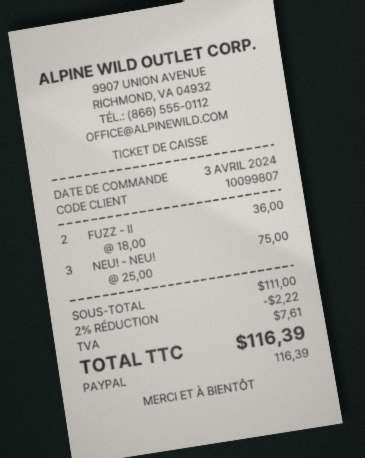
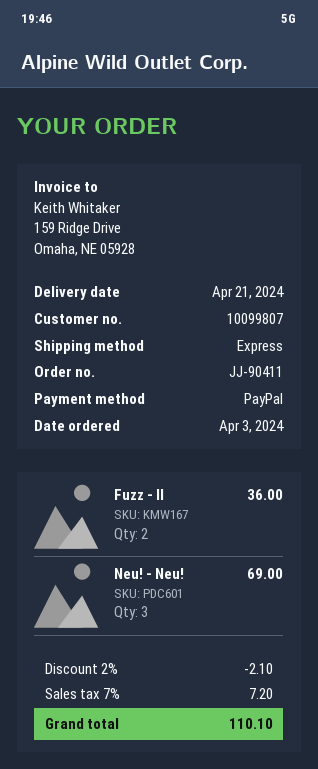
NEU! - NEU!: 3 for 75.00 -> 3 for 69.00
discount: 2% = 2.22 -> 2% = 2.10
tax: 7.61 -> 7.20
total: 116.39 -> 110.10

